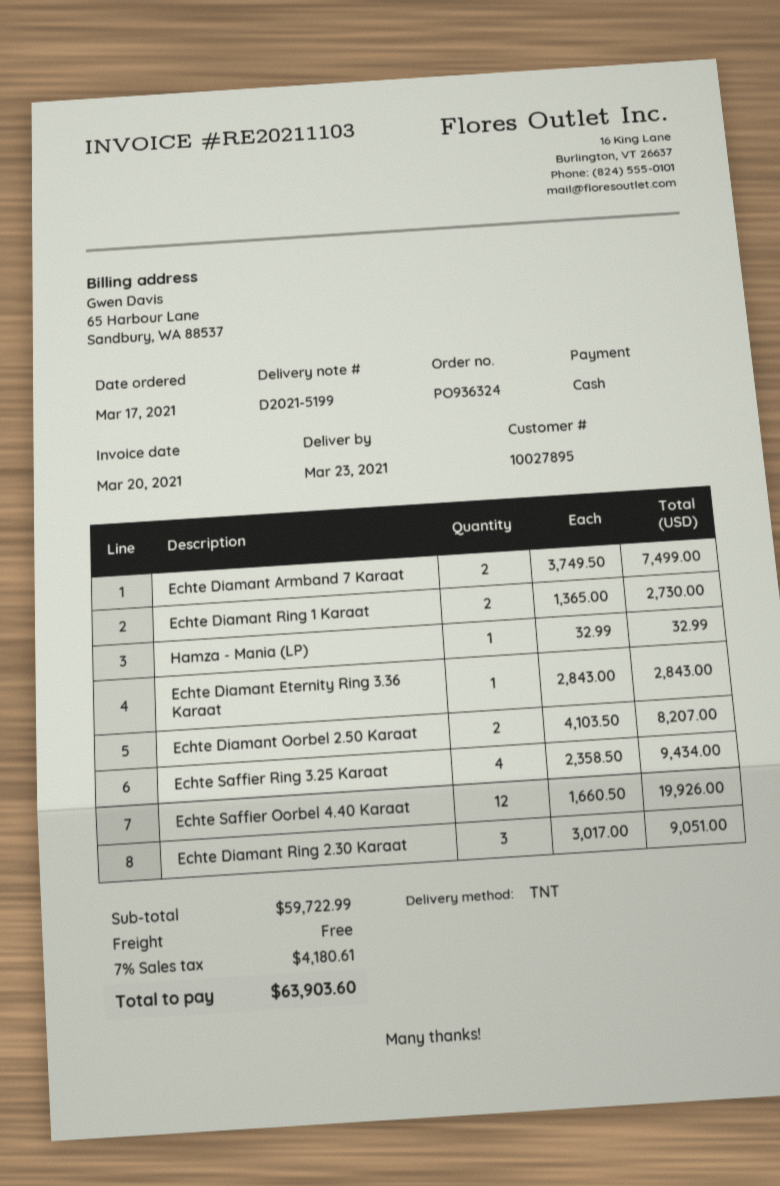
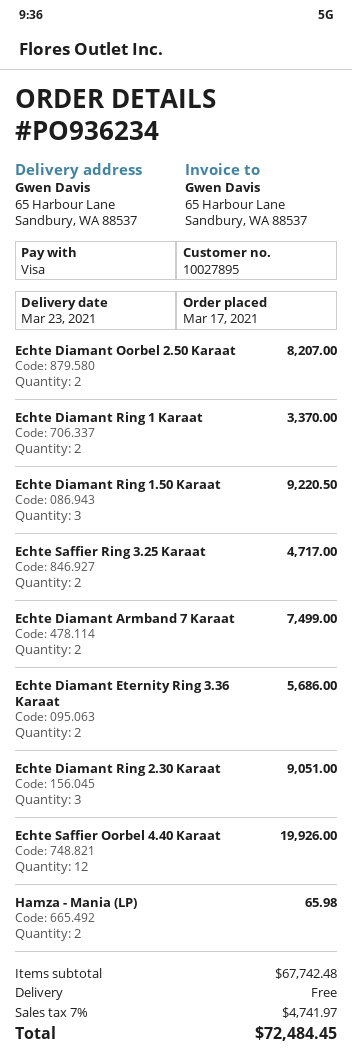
order number: PO936324 -> PO936234
payment method: cash -> Visa
Echte Diamant Ring 1 Karaat: 2 for 2730.00 -> 2 for 3370.00
Hamza - Mania (LP): 1 for 32.99 -> 2 for 65.98
Echte Diamant Eternity Ring 3.36 Karaat: 1 for 2843.00 -> 2 for 5686.00
Echte Saffier Ring 3.25 Karaat: 4 for 9434.00 -> 2 for 4717.00
Echte Diamant Ring 1.50 Karaat: none -> 3 for 9220.50
subtotal: 59722.99 -> 67742.48
tax: 7% = 4180.61 -> 7% = 4741.97
total: 63903.60 -> 72484.45

